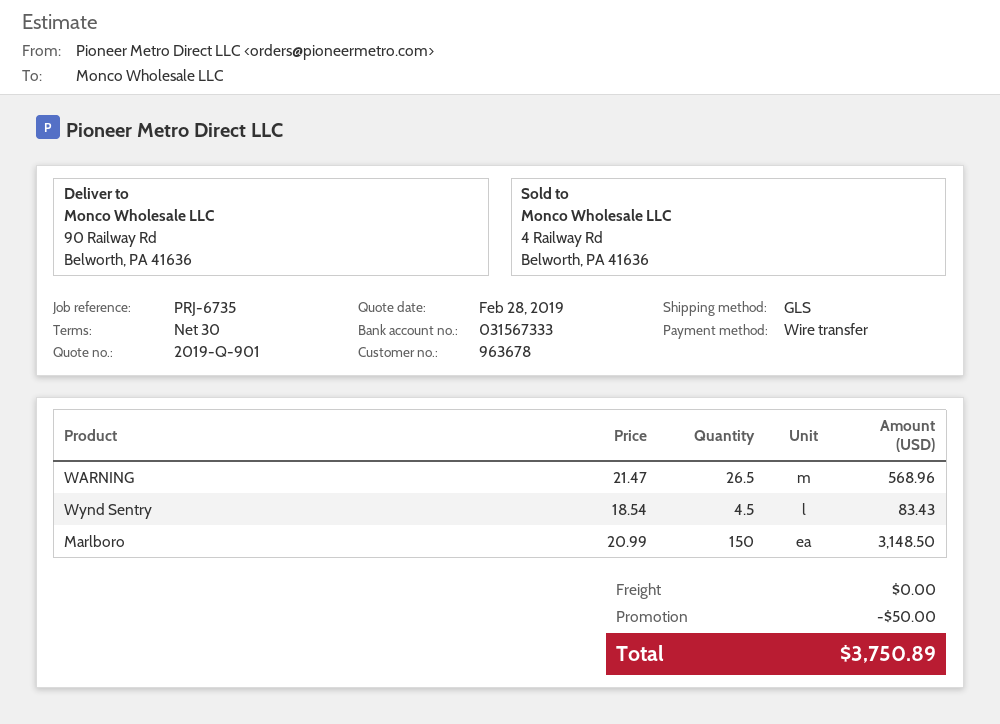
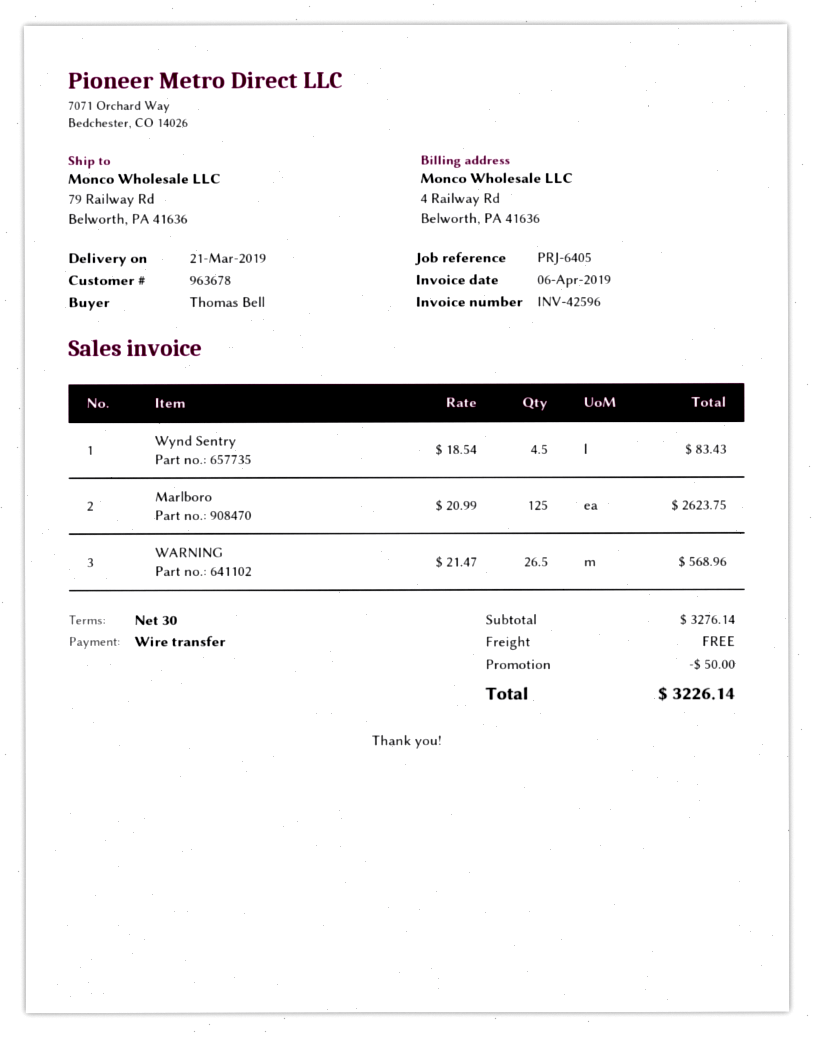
reference: PRJ-6735 -> PRJ-6405
ship to: 90 Railway Rd, Belworth, PA 41636 -> 79 Railway Rd, Belworth, PA 41636
Marlboro: 150 x 20.99 = 3148.50 -> 125 x 20.99 = 2623.75
total: 3750.89 -> 3226.14

